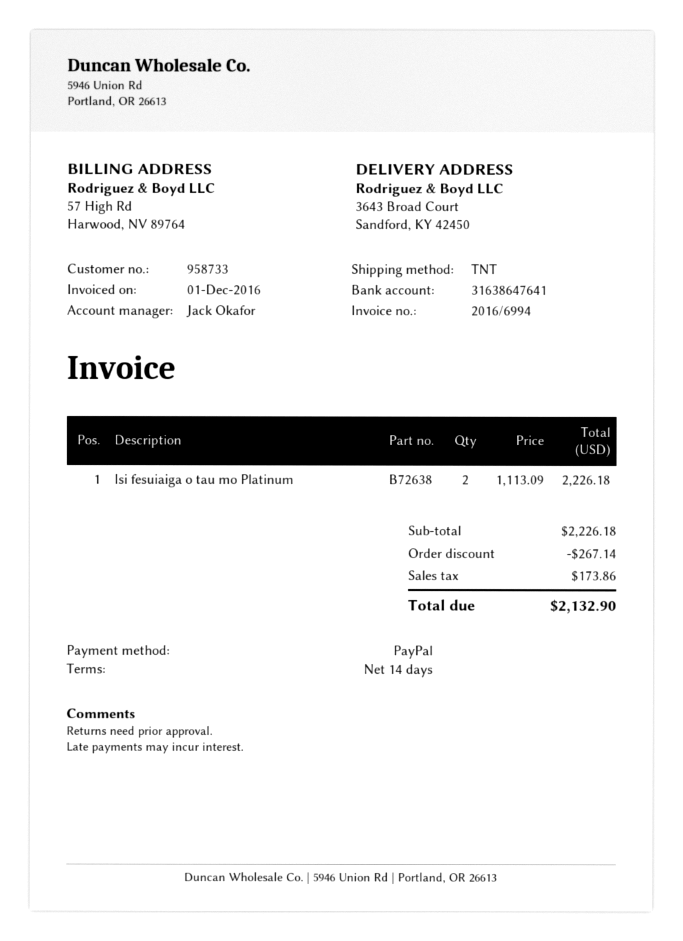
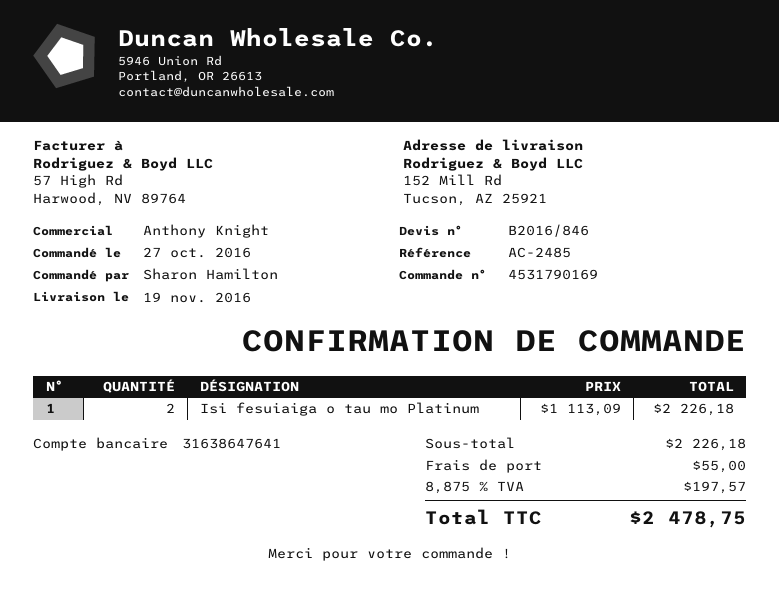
sales rep: Jack Okafor -> Anthony Knight
ship to: 3643 Broad Court, Sandford, KY 42450 -> 152 Mill Rd, Tucson, AZ 25921
discount: 267.14 -> none
shipping: none -> 55.00
tax: 173.86 -> 197.57
total: 2132.90 -> 2478.75

